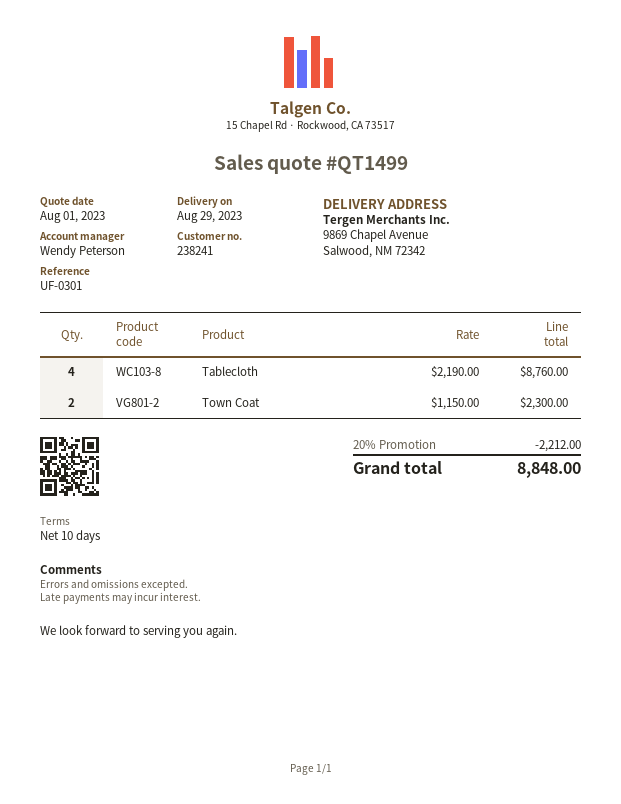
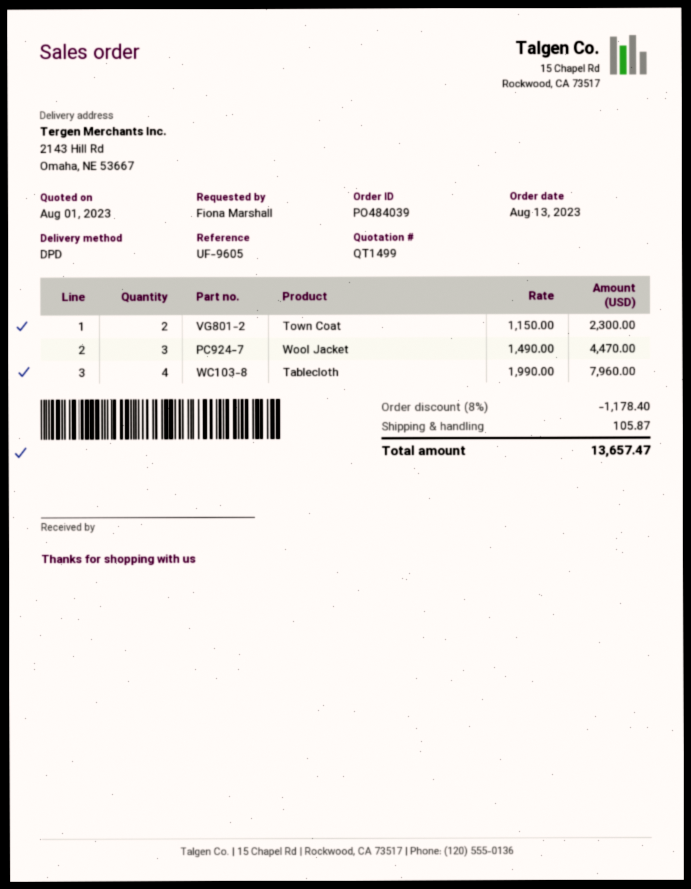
reference: UF-0301 -> UF-9605
ship to: 9869 Chapel Avenue, Salwood, NM 72342 -> 2143 Hill Rd, Omaha, NE 53667
Tablecloth: 4 x 2190.00 = 8760.00 -> 4 x 1990.00 = 7960.00
Wool Jacket: none -> 3 x 1490.00 = 4470.00
discount: 20% = 2212.00 -> 8% = 1178.40
shipping: none -> 105.87
total: 8848.00 -> 13657.47

